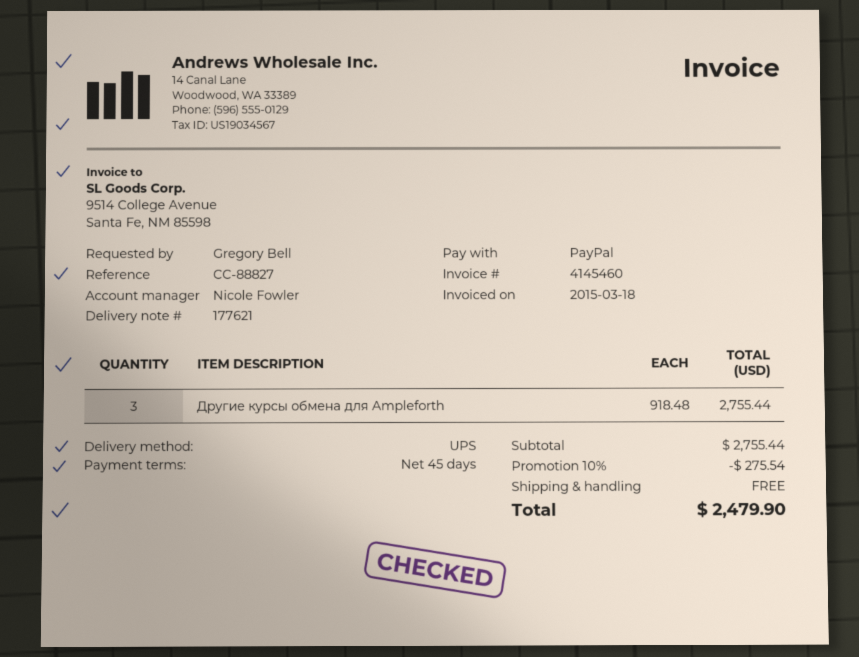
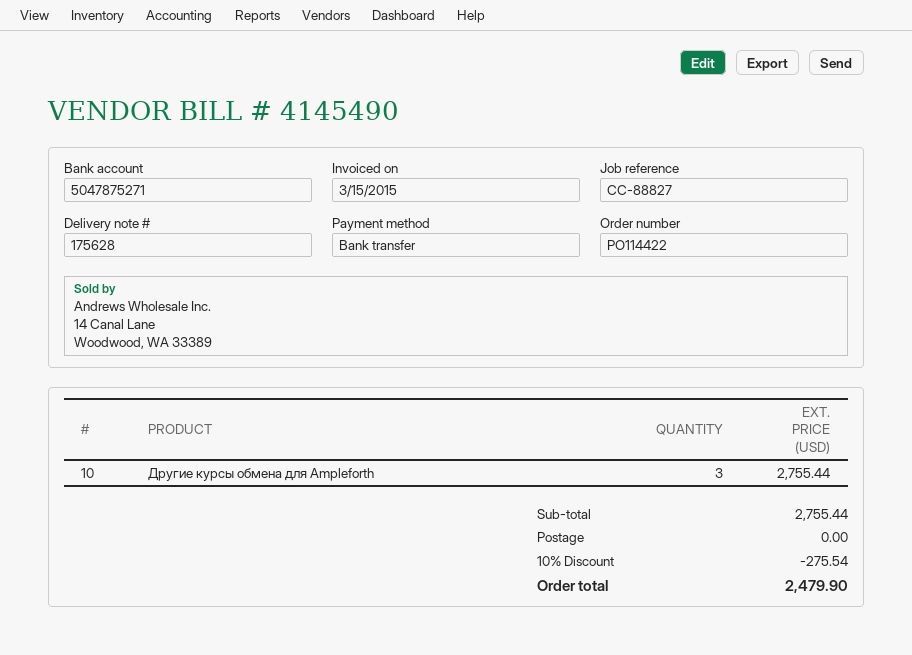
delivery note number: 177621 -> 175628
invoice number: 4145460 -> 4145490
invoice date: 2015-03-18 -> 2015-03-15
payment method: PayPal -> bank transfer

